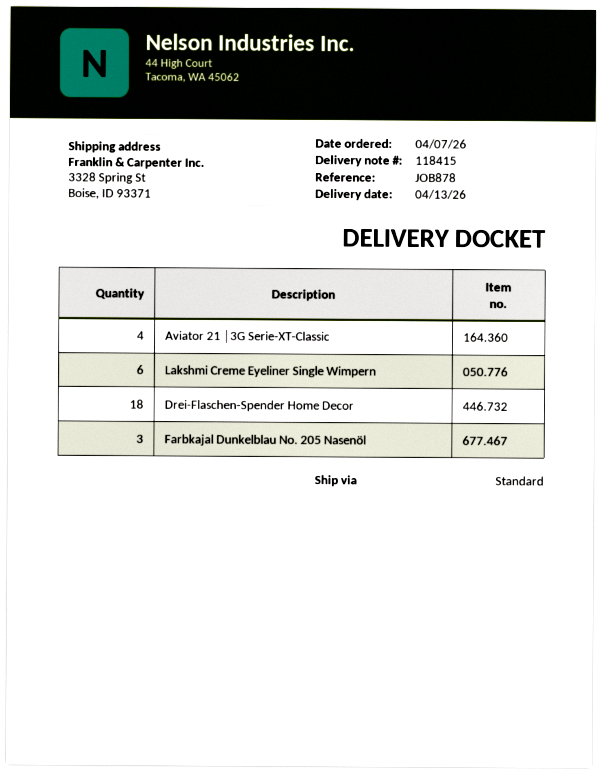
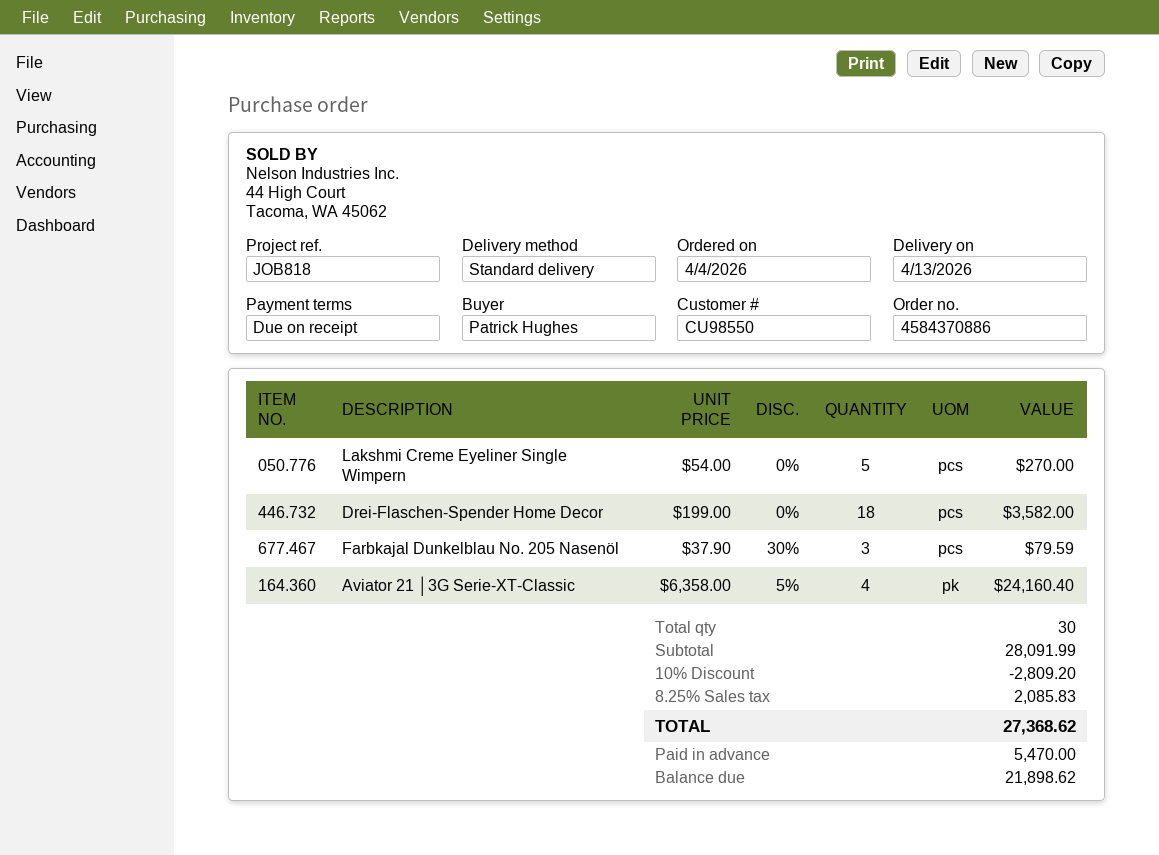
order date: 2026-04-07 -> 2026-04-04
reference: JOB878 -> JOB818
Lakshmi Creme Eyeliner Single Wimpern: 6 -> 5

